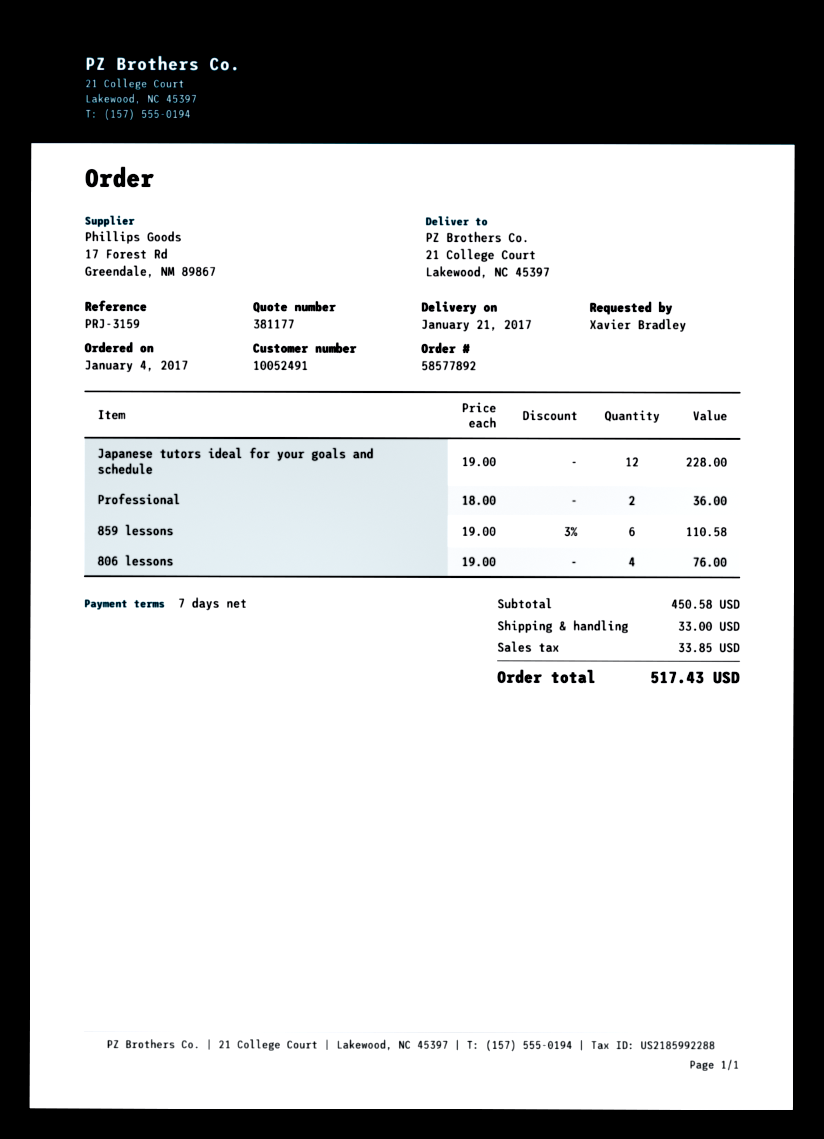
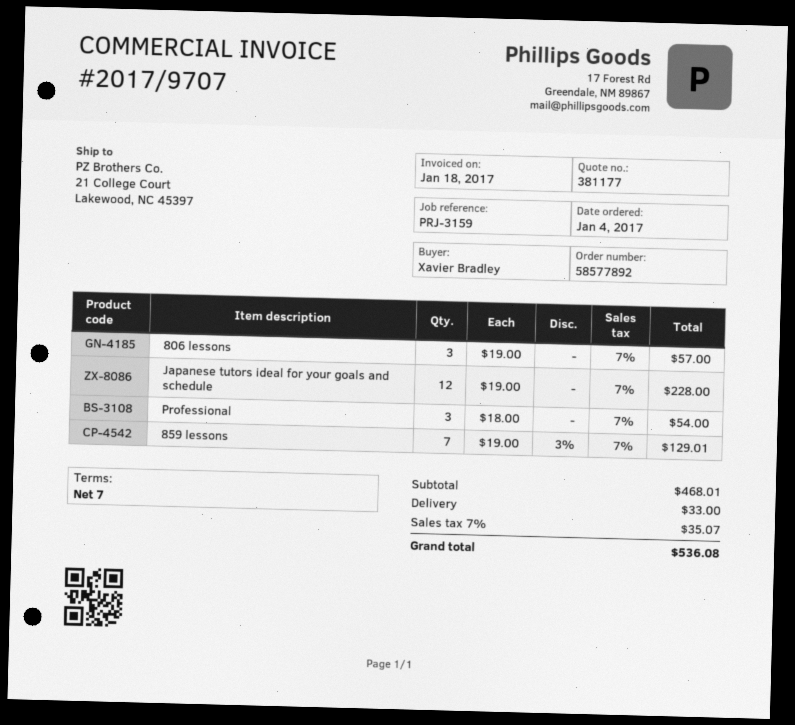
Professional: 2 x 18.00 = 36.00 -> 3 x 18.00 = 54.00
859 lessons: 6 x 19.00 - 3% = 110.58 -> 7 x 19.00 - 3% = 129.01
806 lessons: 4 x 19.00 = 76.00 -> 3 x 19.00 = 57.00
subtotal: 450.58 -> 468.01
tax: 33.85 -> 35.07
total: 517.43 -> 536.08

